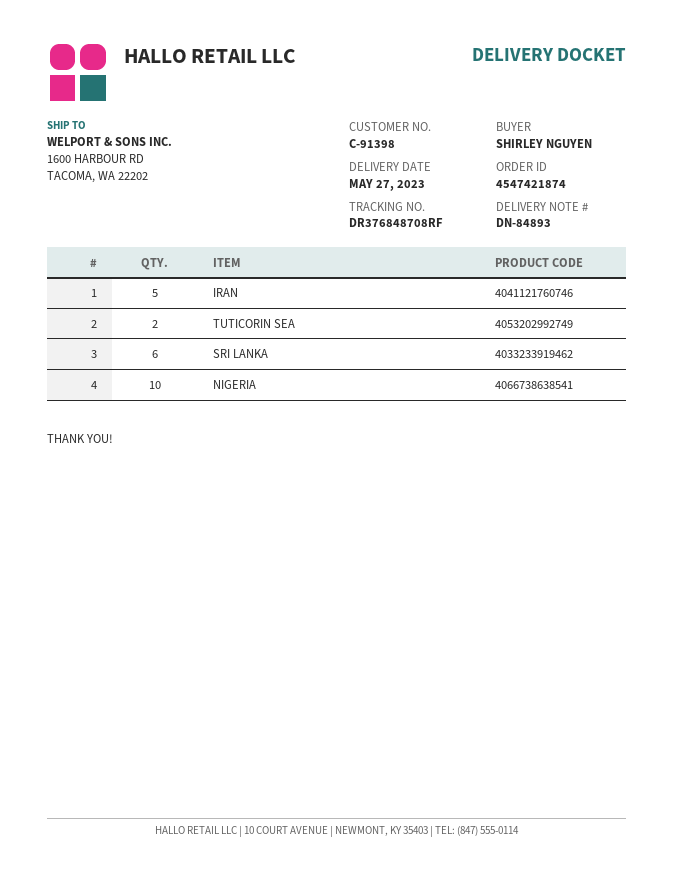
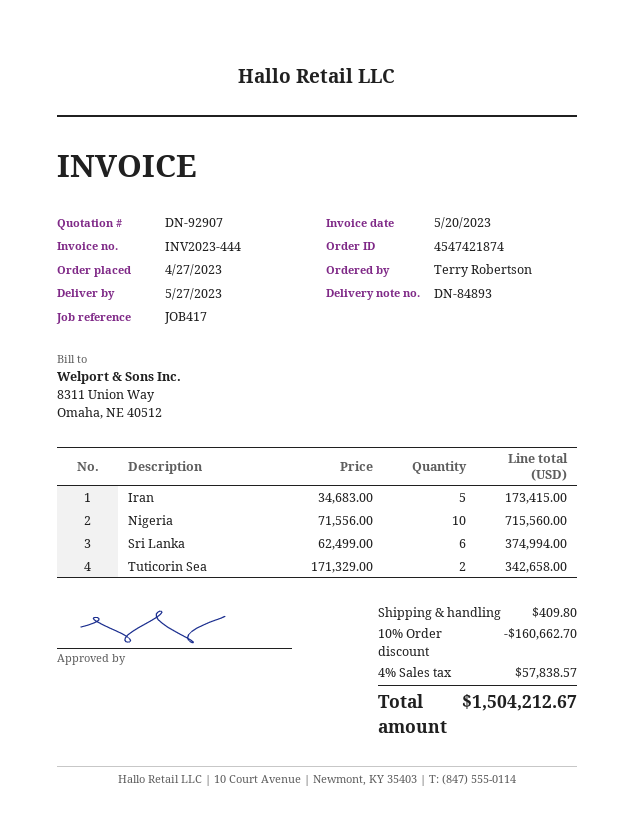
ordered by: SHIRLEY NGUYEN -> Terry Robertson

